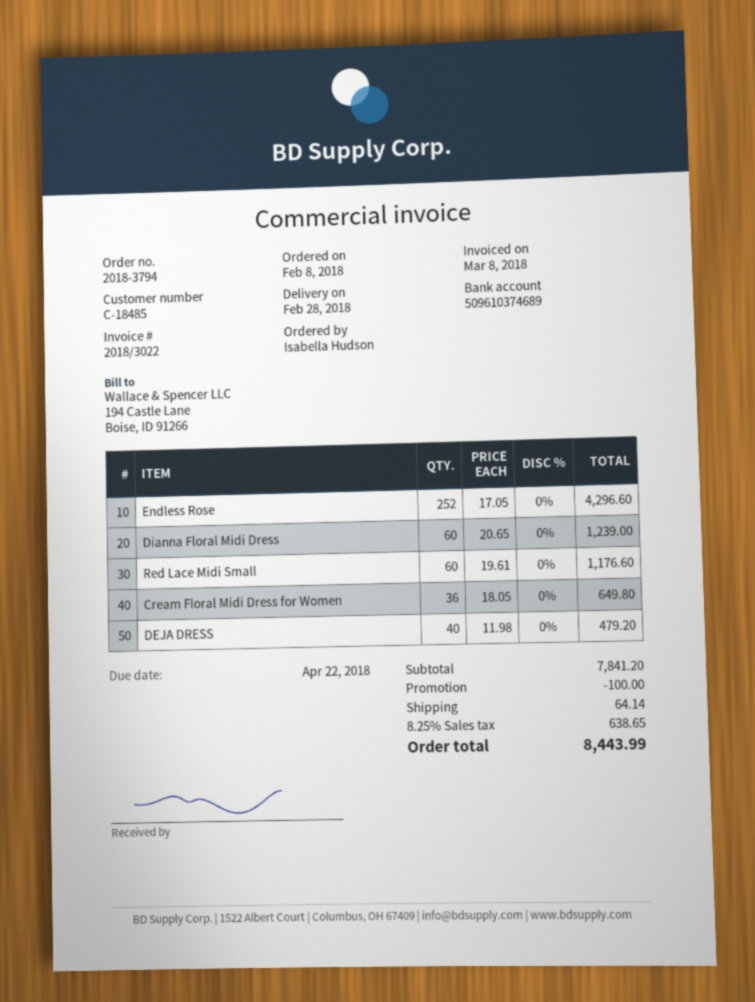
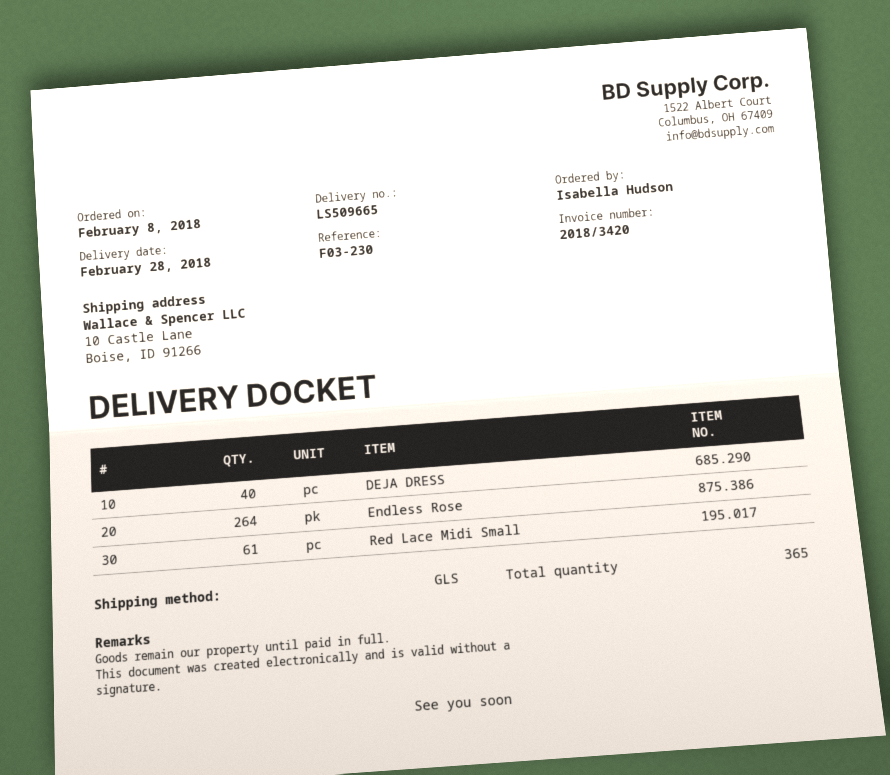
invoice number: 2018/3022 -> 2018/3420
Endless Rose: 252 -> 264
Dianna Floral Midi Dress: 60 -> none
Red Lace Midi Small: 60 -> 61
Cream Floral Midi Dress for Women: 36 -> none

